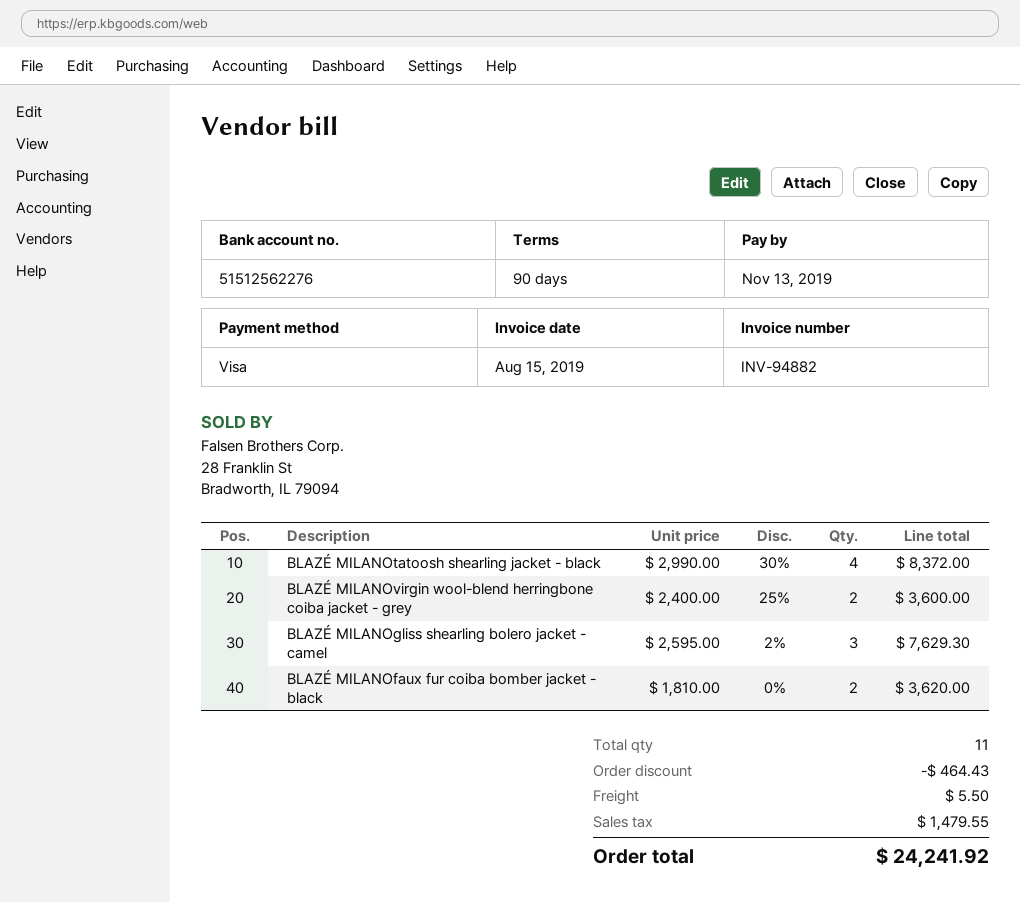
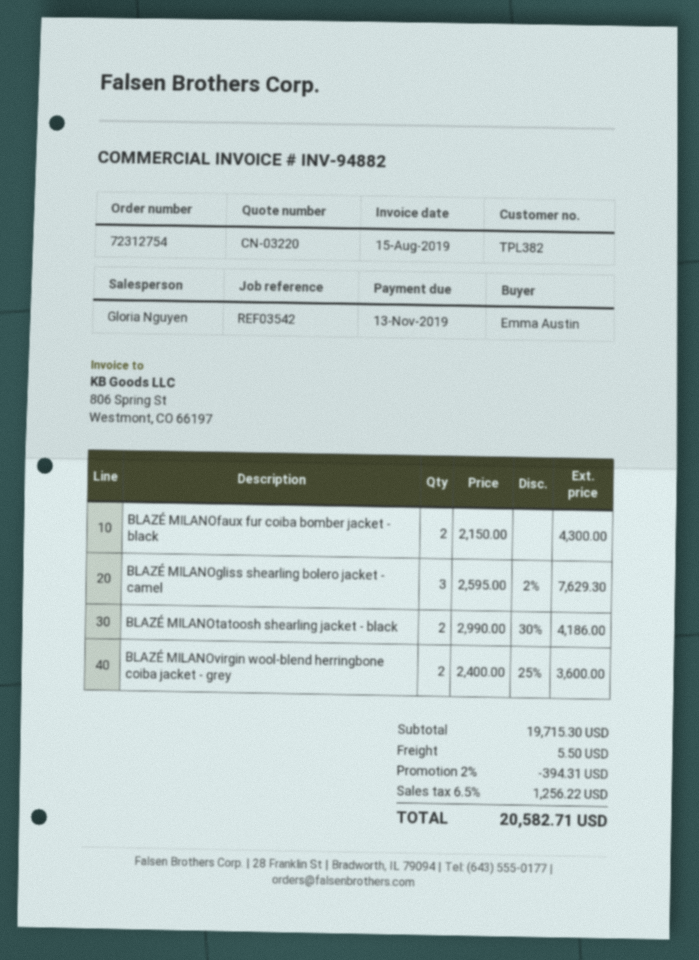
BLAZÉ MILANOtatoosh shearling jacket - black: 4 x 2990.00 - 30% = 8372.00 -> 2 x 2990.00 - 30% = 4186.00
BLAZÉ MILANOfaux fur coiba bomber jacket - black: 2 x 1810.00 = 3620.00 -> 2 x 2150.00 = 4300.00
discount: 464.43 -> 394.31
tax: 1479.55 -> 1256.22
total: 24241.92 -> 20582.71

